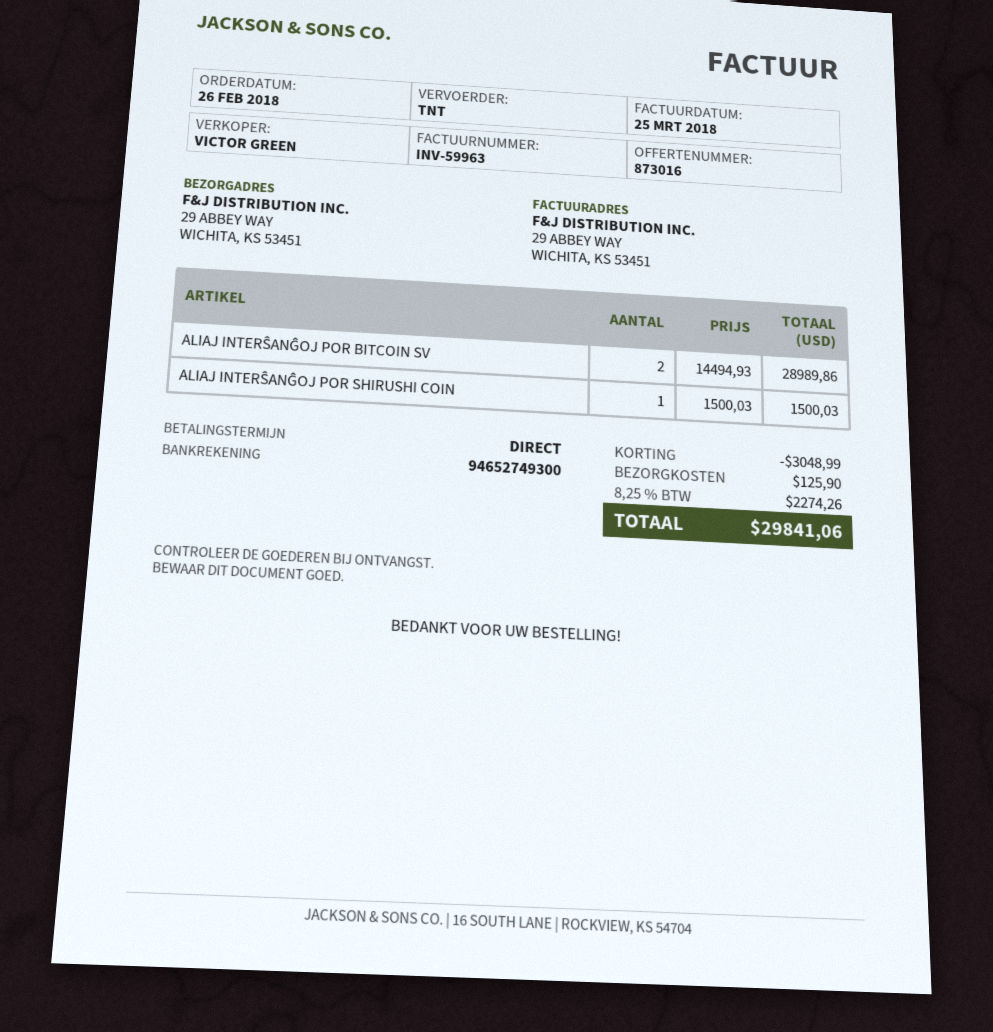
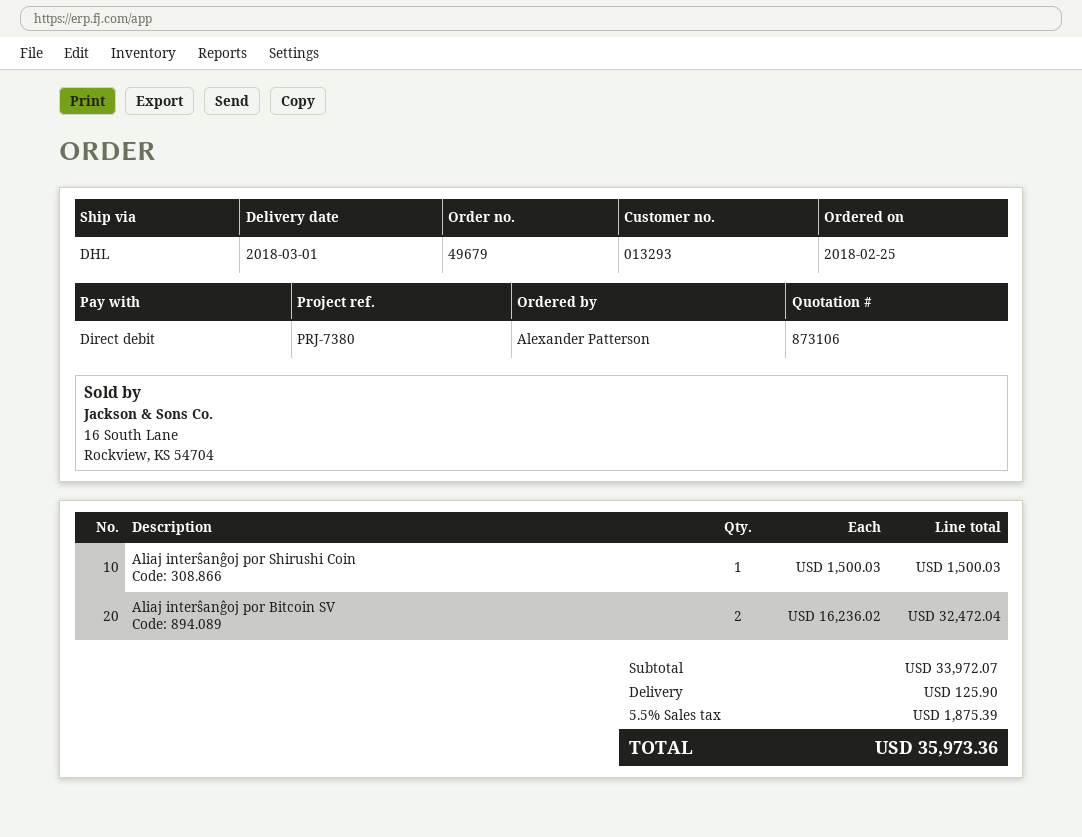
quote number: 873016 -> 873106
order date: 2018-02-26 -> 2018-02-25
shipping method: TNT -> DHL
ALIAJ INTERŜANĜOJ POR BITCOIN SV: 2 x 14494.93 = 28989.86 -> 2 x 16236.02 = 32472.04
discount: 3048.99 -> none
tax: 8.25% = 2274.26 -> 5.5% = 1875.39
total: 29841.06 -> 35973.36

